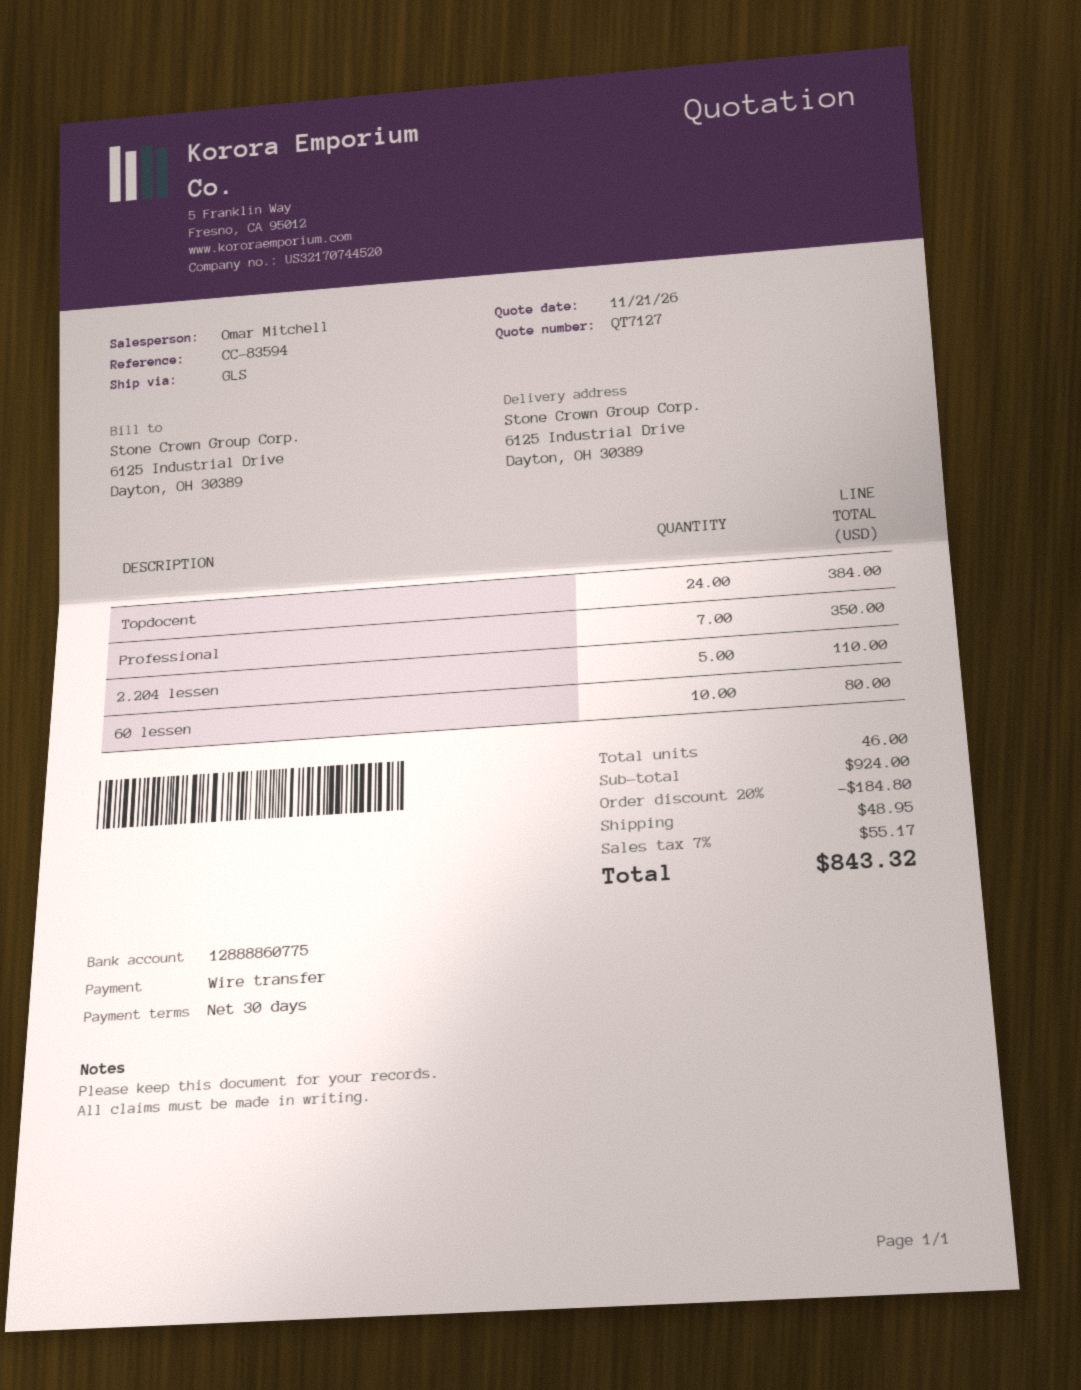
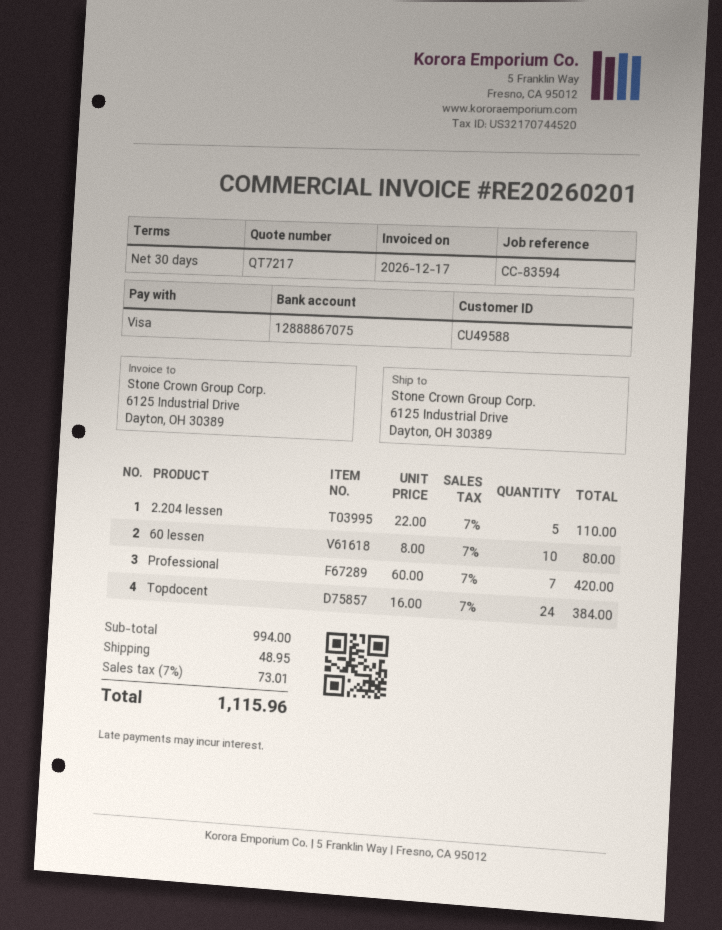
quote number: QT7127 -> QT7217
payment method: bank transfer -> Visa
bank account: 12888860775 -> 12888867075
Professional: 7 for 350.00 -> 7 for 420.00
subtotal: 924.00 -> 994.00
discount: 20% = 184.80 -> none
tax: 7% = 55.17 -> 7% = 73.01
total: 843.32 -> 1115.96

